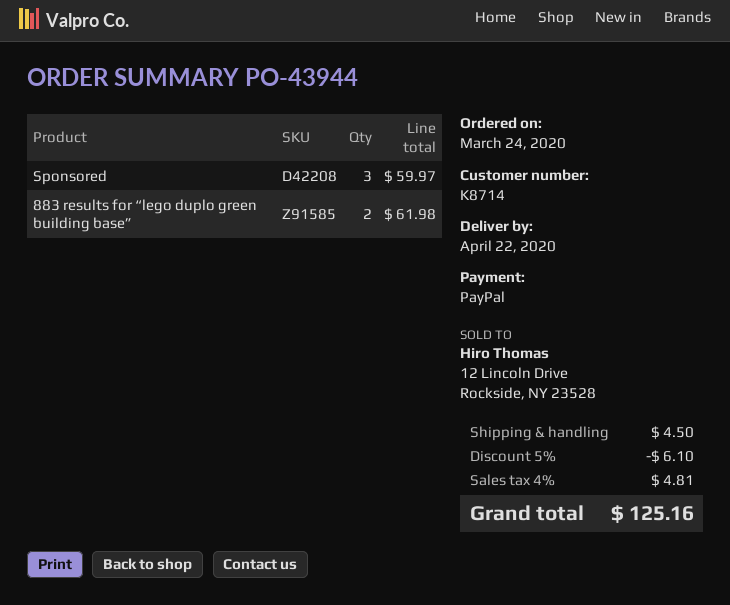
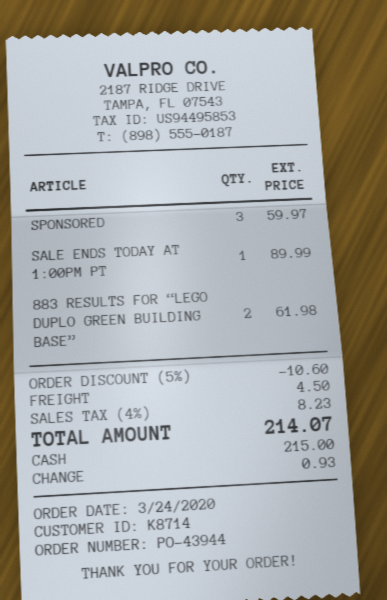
payment method: PayPal -> cash
SALE ENDS TODAY AT 1:00PM PT: none -> 1 for 89.99
discount: 5% = 6.10 -> 5% = 10.60
tax: 4% = 4.81 -> 4% = 8.23
total: 125.16 -> 214.07

